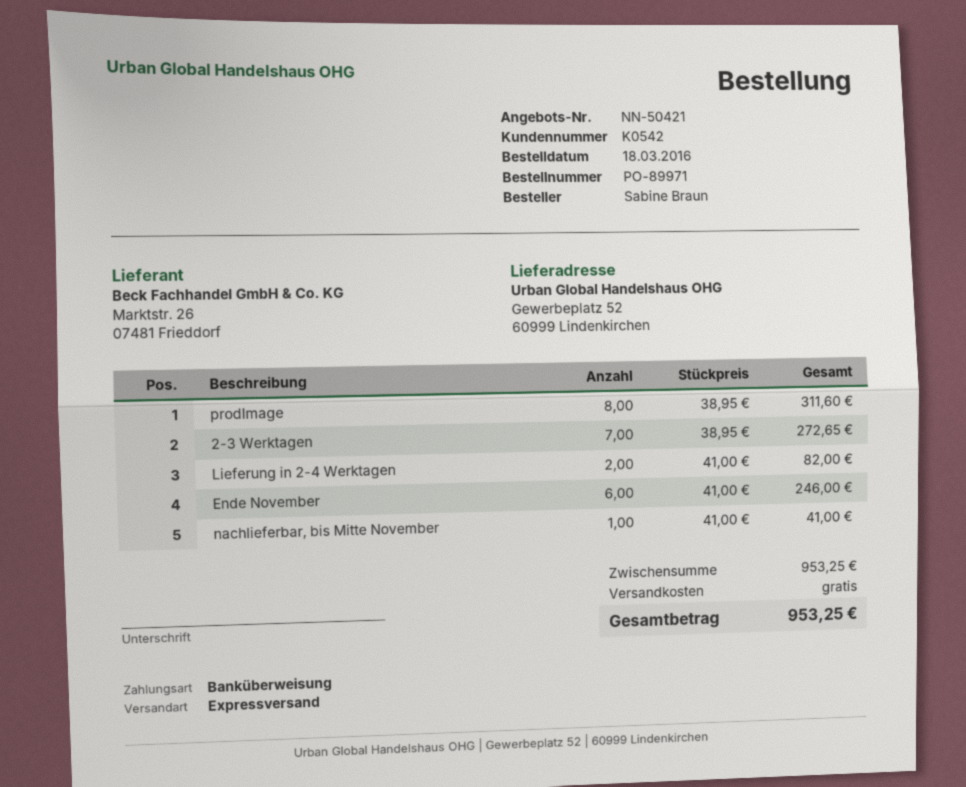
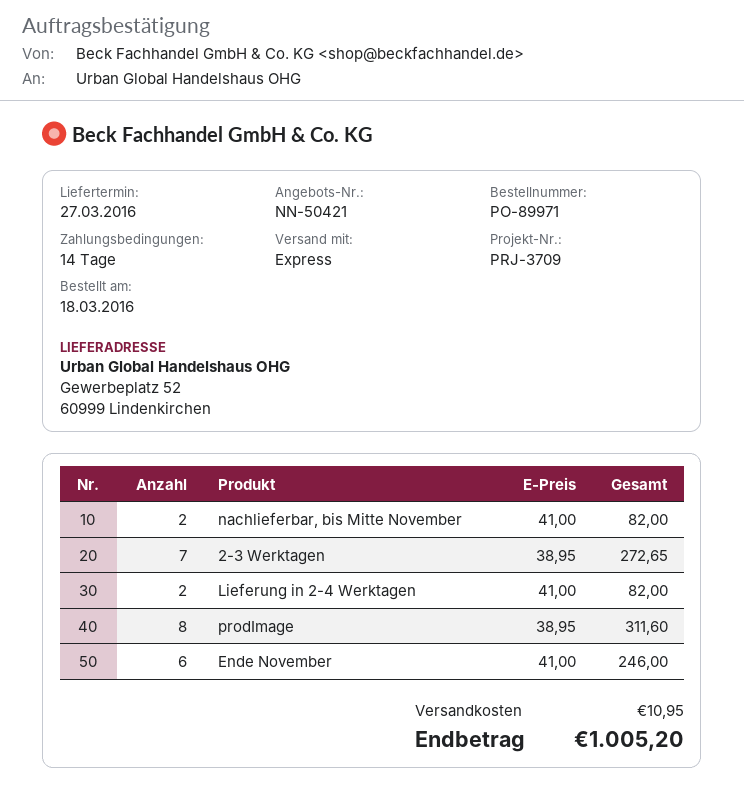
nachlieferbar, bis Mitte November: 1 x 41.00 = 41.00 -> 2 x 41.00 = 82.00
shipping: 0.00 -> 10.95
total: 953.25 -> 1005.20

